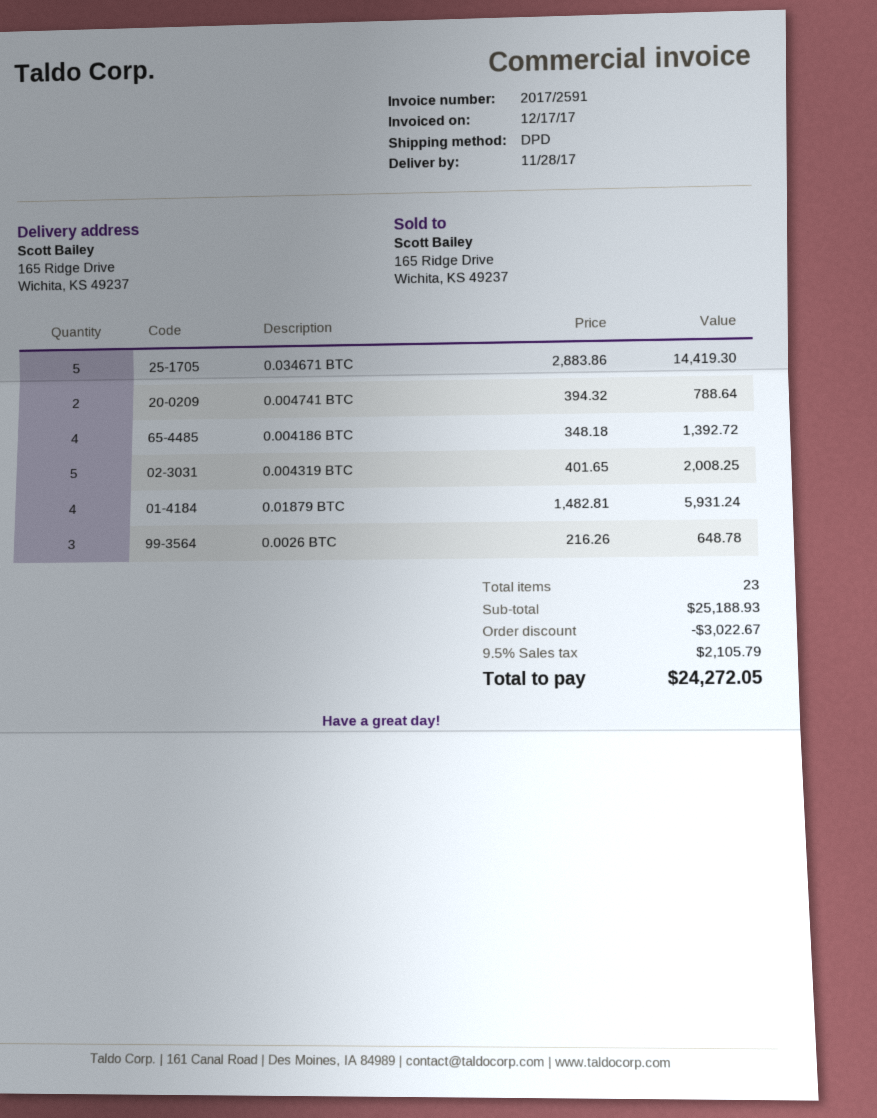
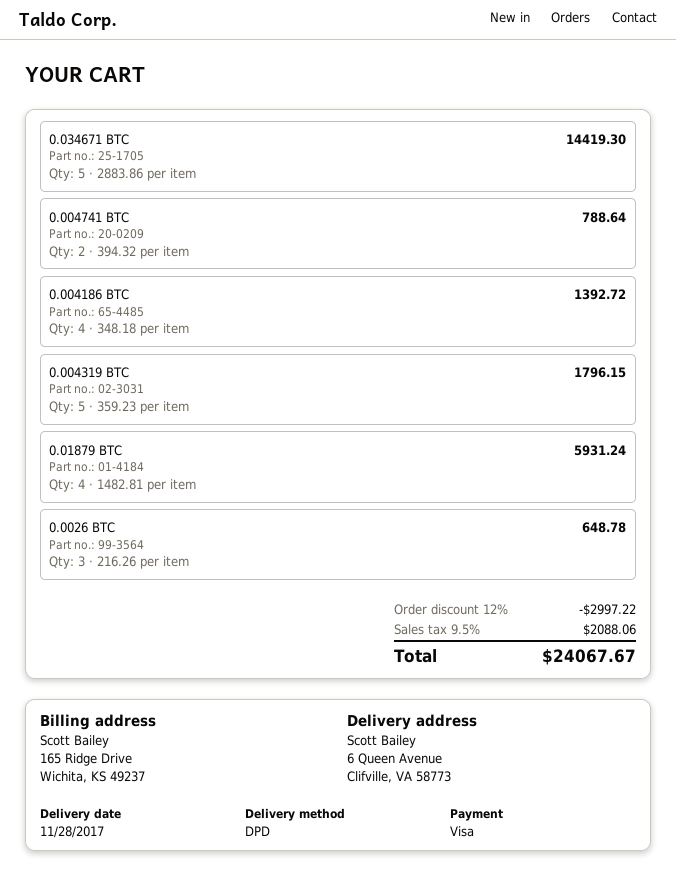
ship to: 165 Ridge Drive, Wichita, KS 49237 -> 6 Queen Avenue, Clifville, VA 58773
0.004319 BTC: 5 x 401.65 = 2008.25 -> 5 x 359.23 = 1796.15
discount: 3022.67 -> 2997.22
tax: 9.5% = 2105.79 -> 9.5% = 2088.06
total: 24272.05 -> 24067.67

